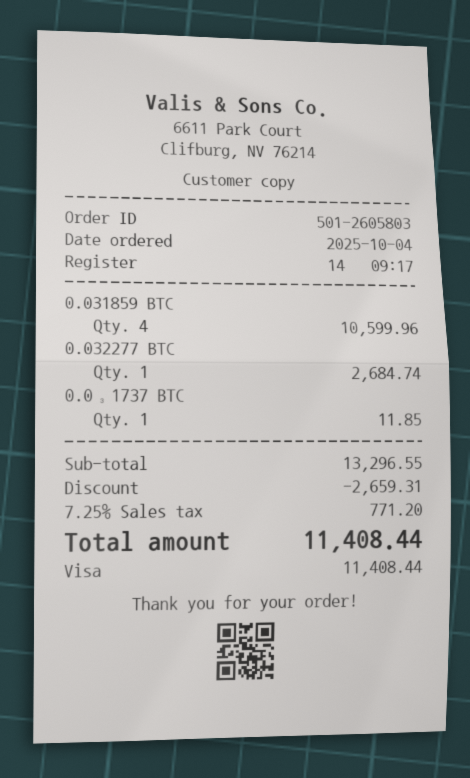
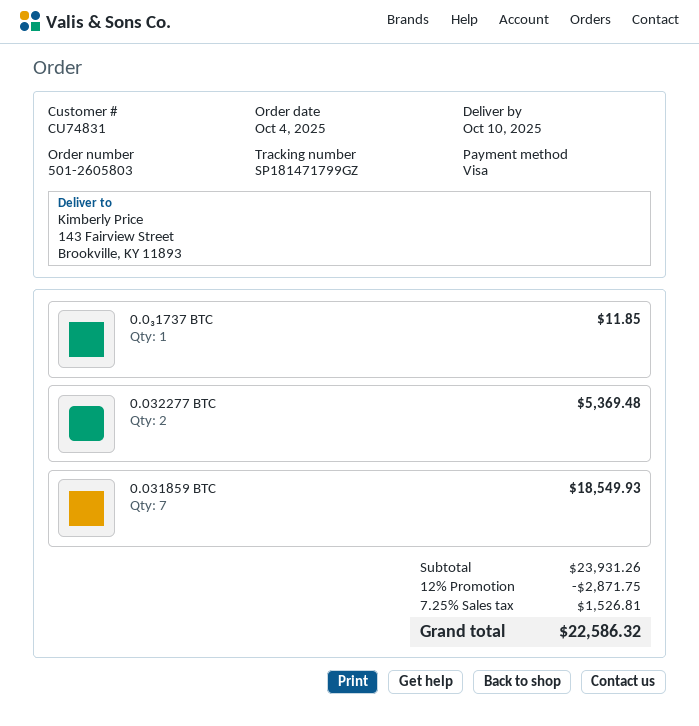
0.031859 BTC: 4 for 10599.96 -> 7 for 18549.93
0.032277 BTC: 1 for 2684.74 -> 2 for 5369.48
subtotal: 13296.55 -> 23931.26
discount: 2659.31 -> 2871.75
tax: 7.25% = 771.20 -> 7.25% = 1526.81
total: 11408.44 -> 22586.32

